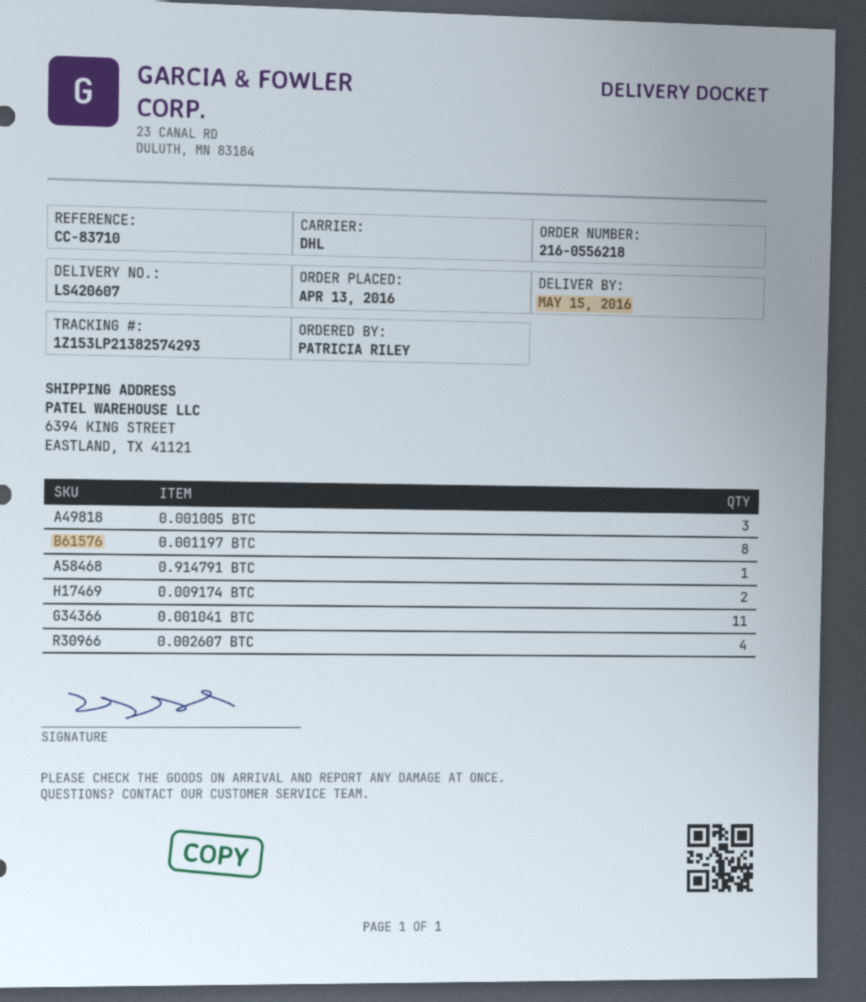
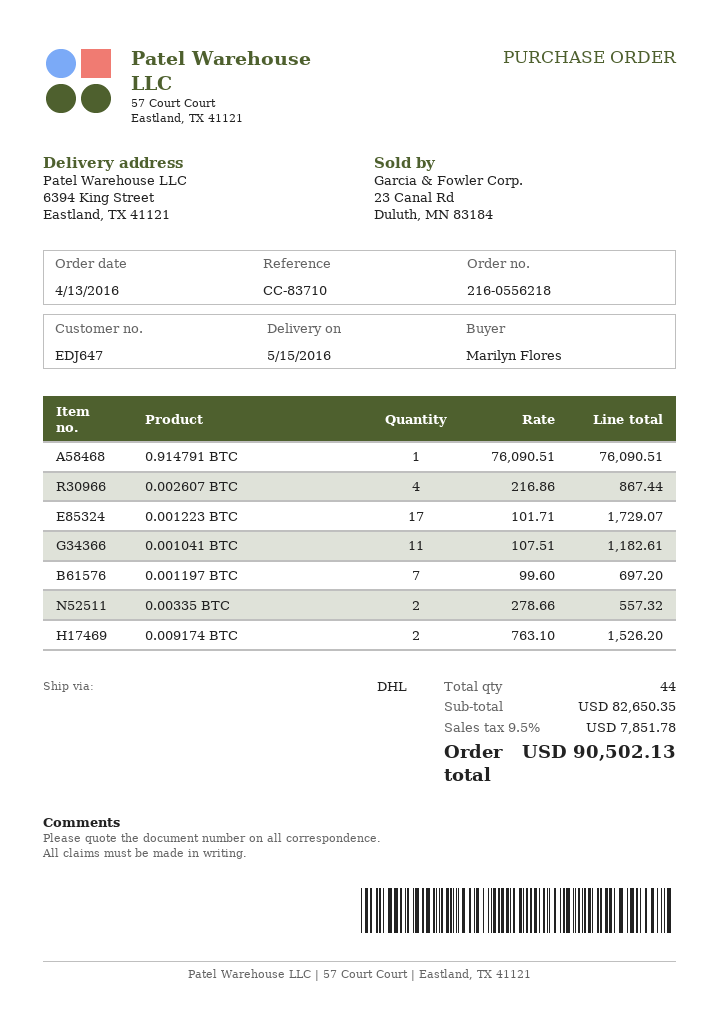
ordered by: PATRICIA RILEY -> Marilyn Flores
0.001005 BTC: 3 -> none
0.001197 BTC: 8 -> 7
0.001223 BTC: none -> 17
0.00335 BTC: none -> 2

